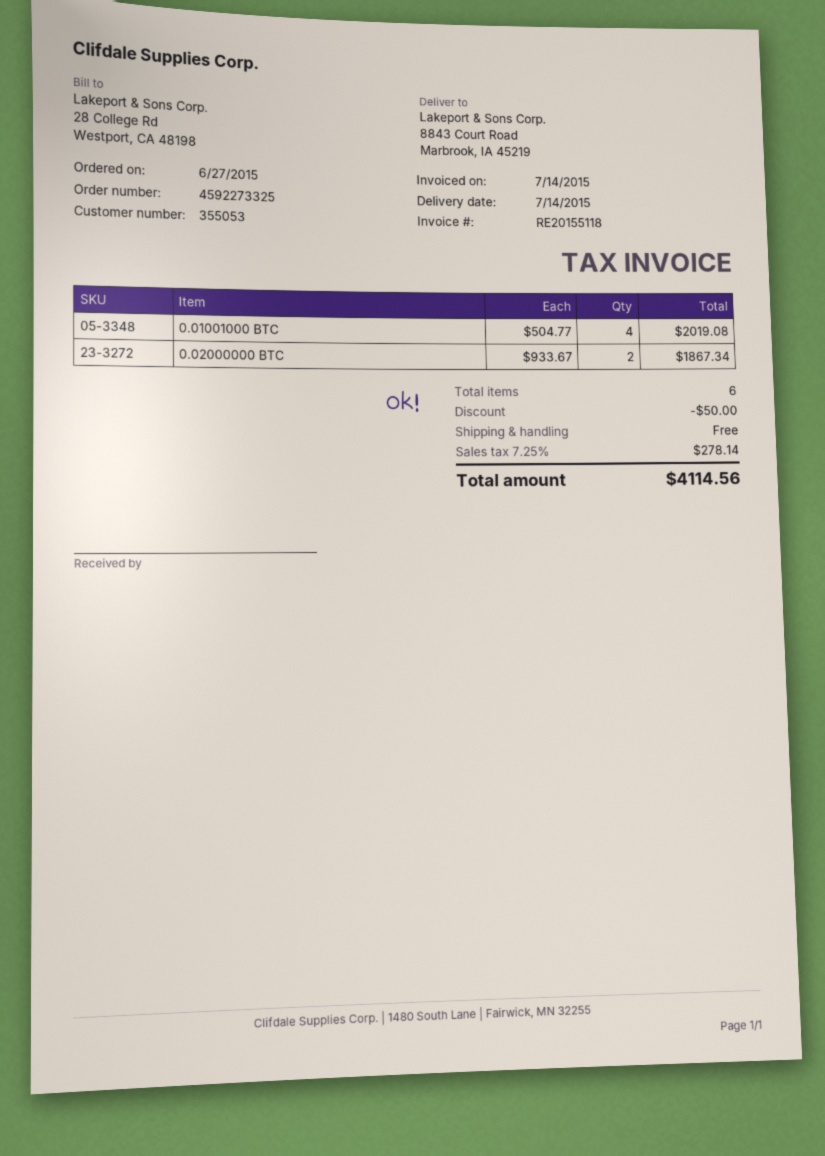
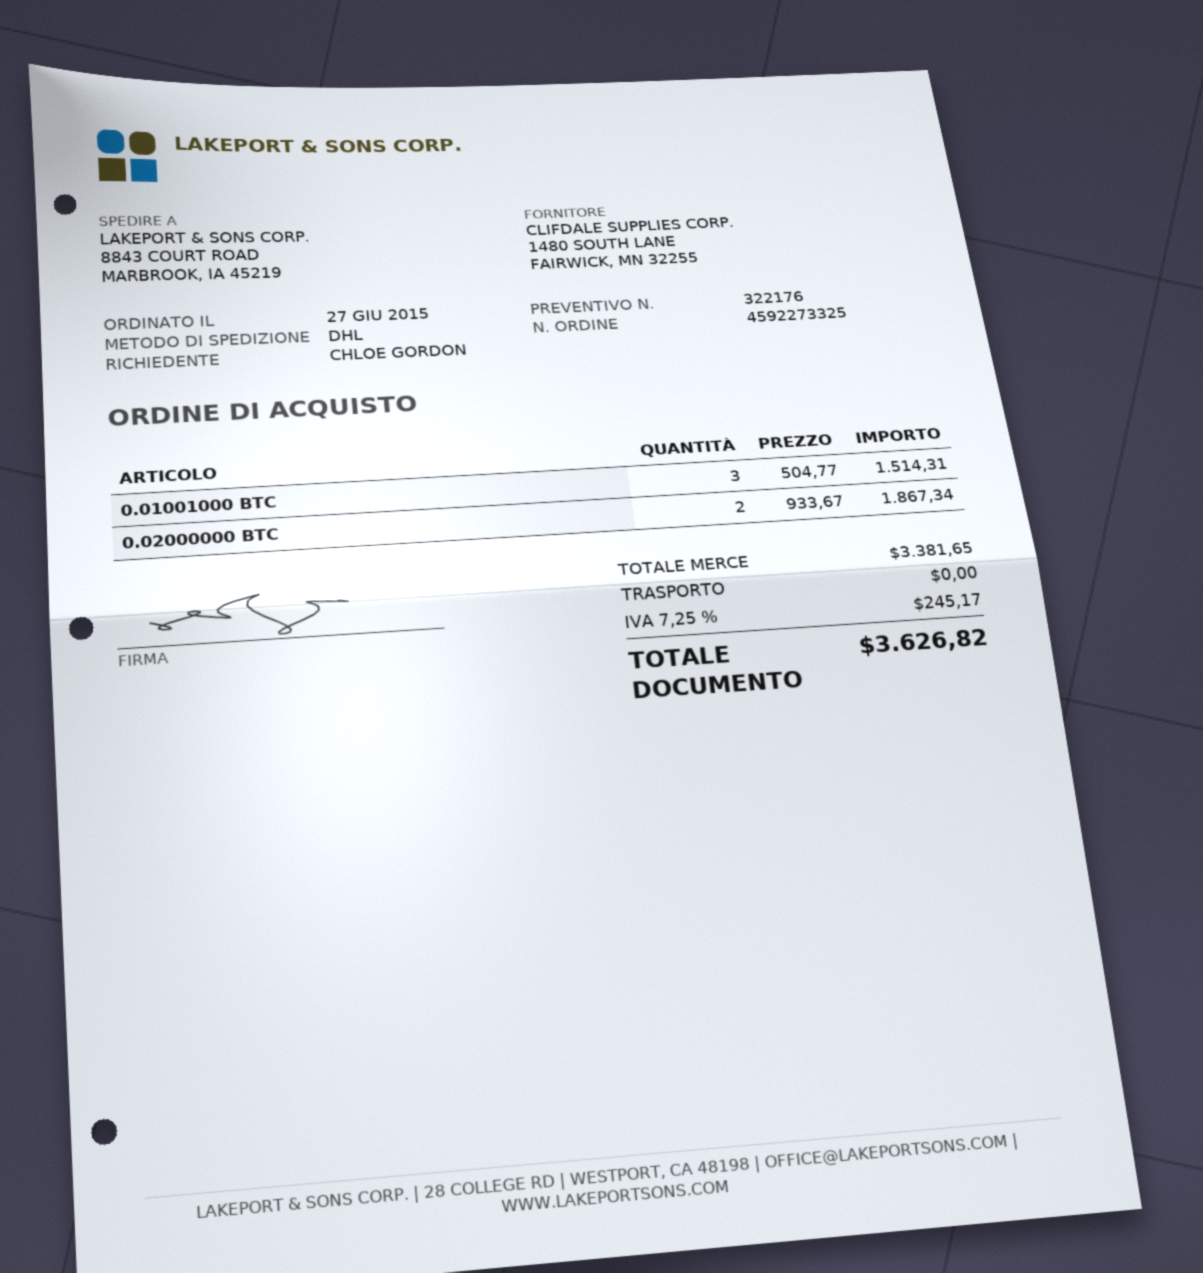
0.01001000 BTC: 4 x 504.77 = 2019.08 -> 3 x 504.77 = 1514.31
discount: 50.00 -> none
tax: 7.25% = 278.14 -> 7.25% = 245.17
total: 4114.56 -> 3626.82

